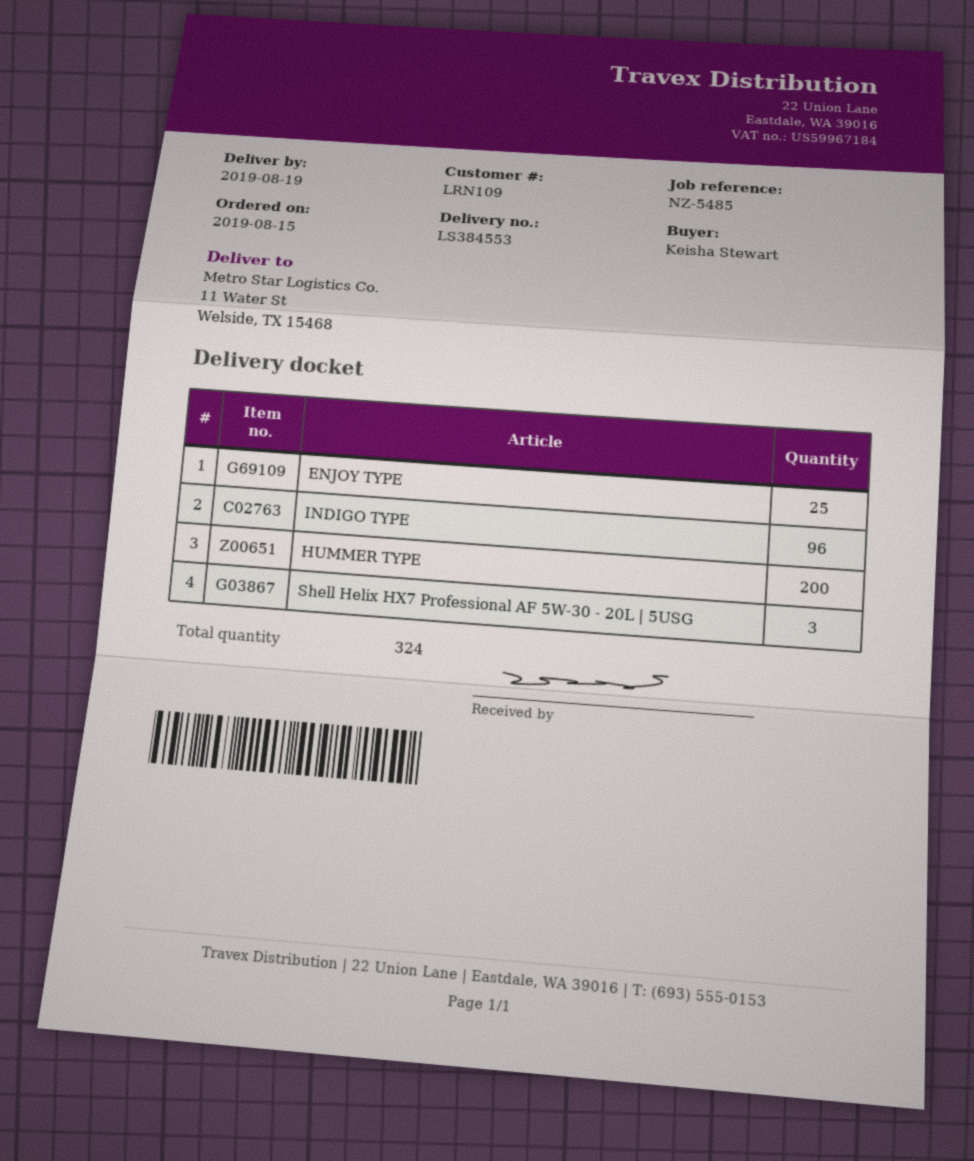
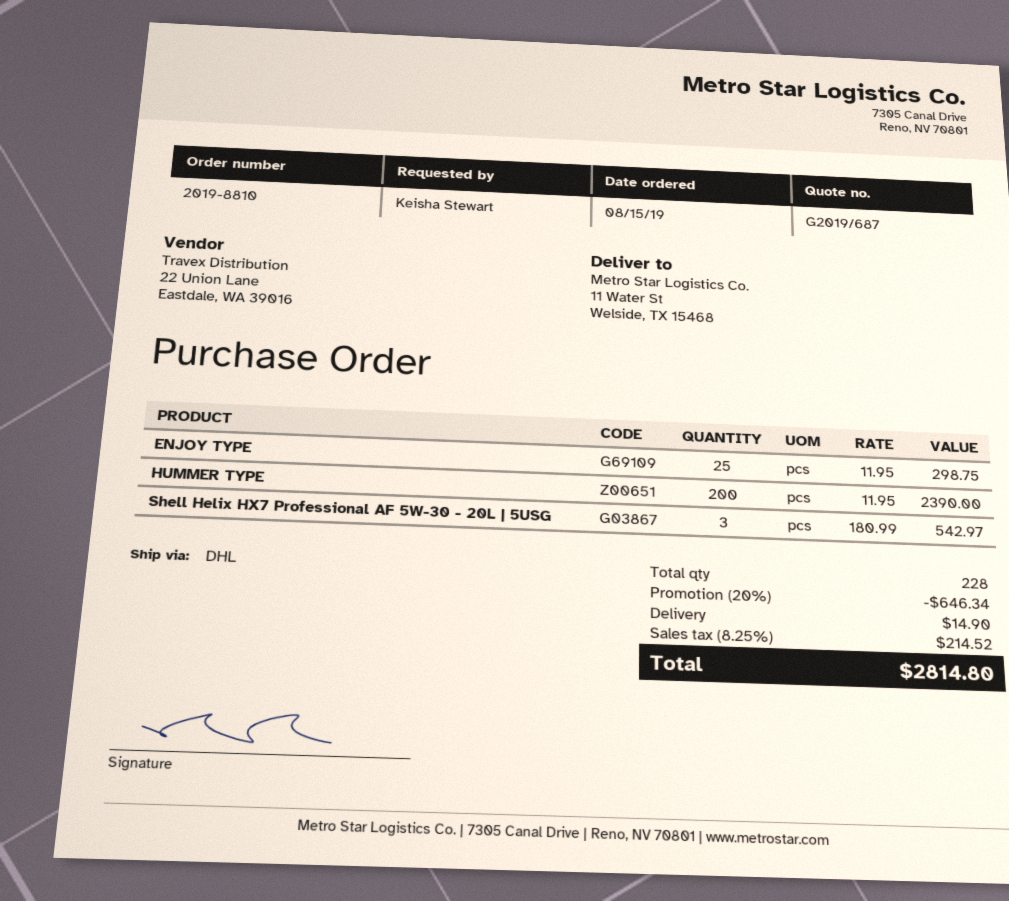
INDIGO TYPE: 96 -> none
total quantity: 324 -> 228

